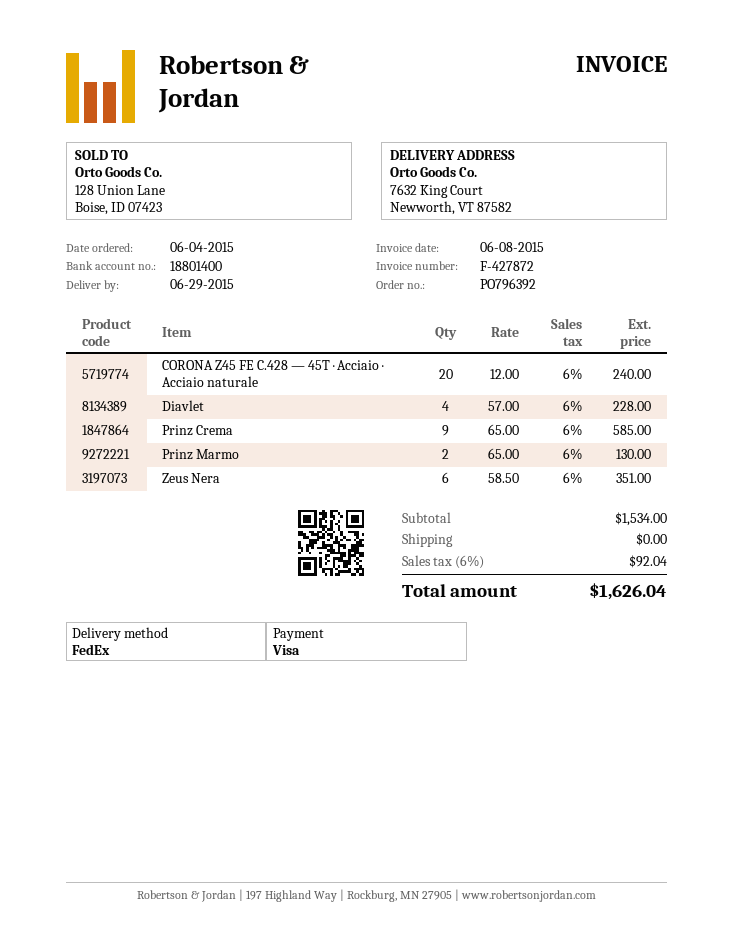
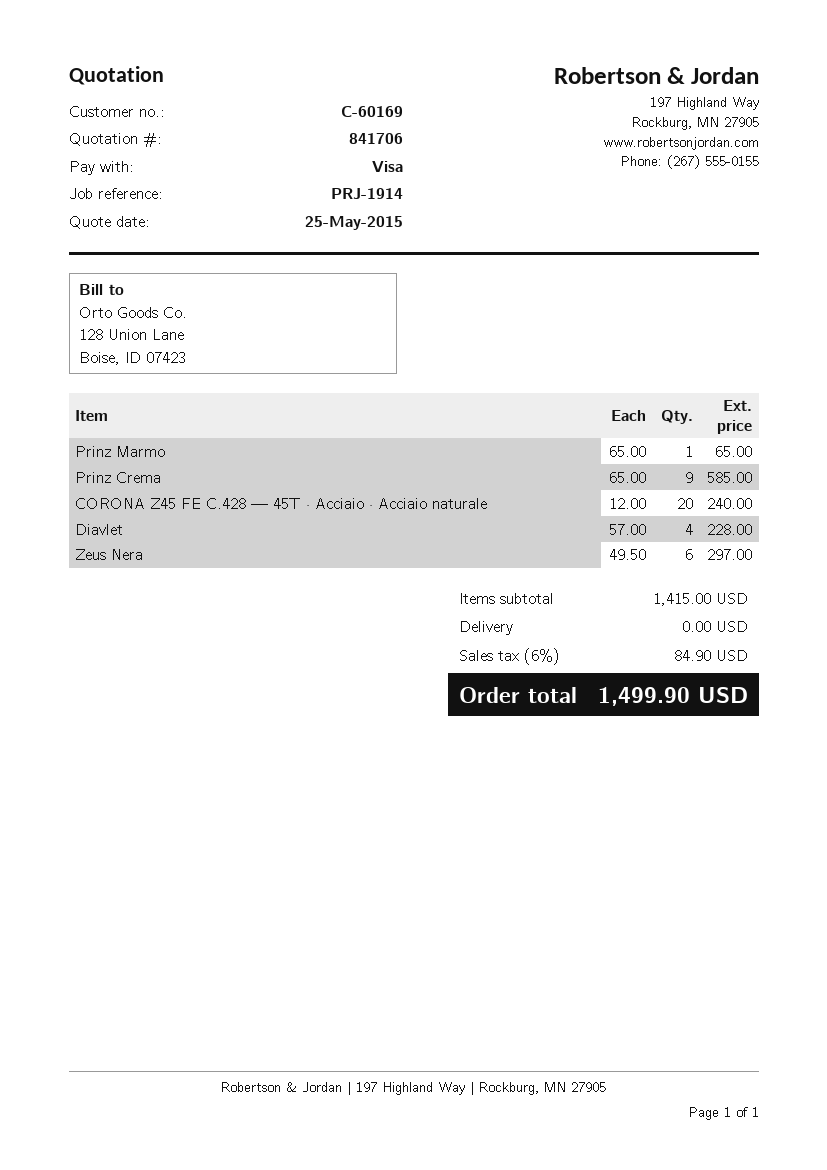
Prinz Marmo: 2 x 65.00 = 130.00 -> 1 x 65.00 = 65.00
Zeus Nera: 6 x 58.50 = 351.00 -> 6 x 49.50 = 297.00
subtotal: 1534.00 -> 1415.00
tax: 6% = 92.04 -> 6% = 84.90
total: 1626.04 -> 1499.90

